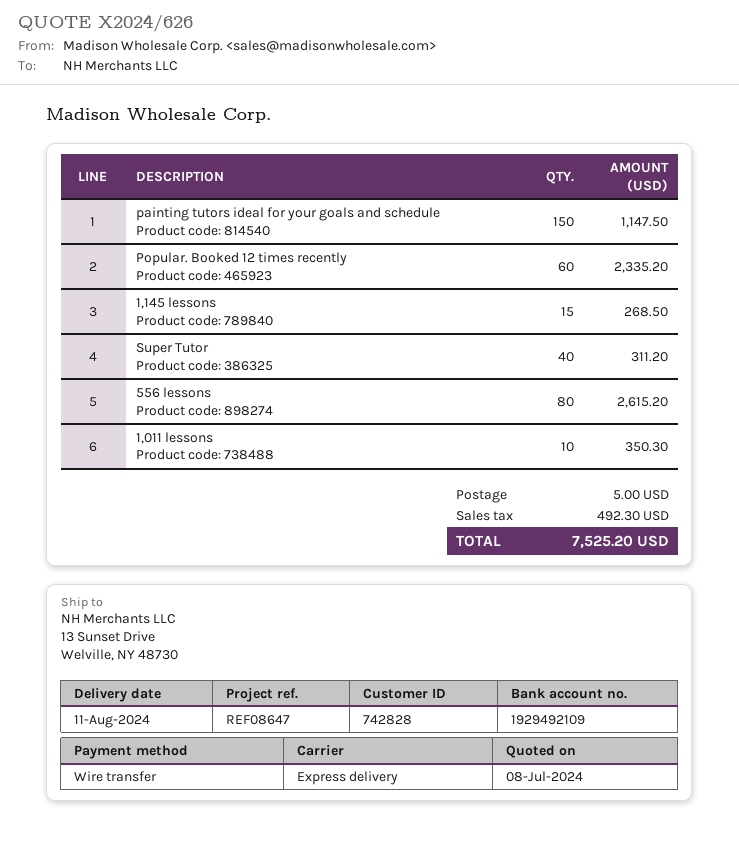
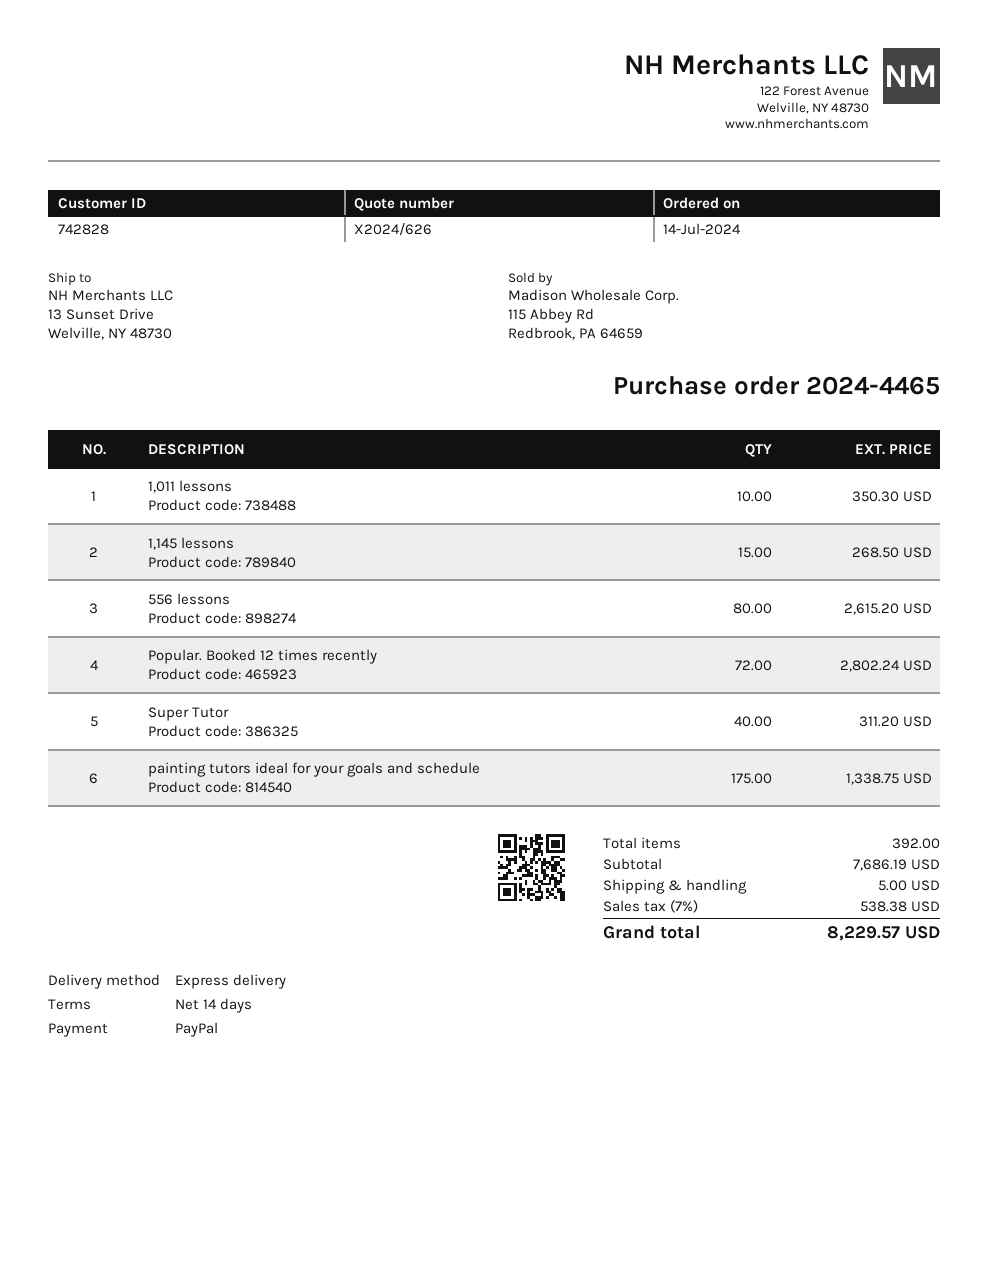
payment method: bank transfer -> PayPal
painting tutors ideal for your goals and schedule: 150 for 1147.50 -> 175 for 1338.75
Popular. Booked 12 times recently: 60 for 2335.20 -> 72 for 2802.24
tax: 492.30 -> 538.38
total: 7525.20 -> 8229.57

